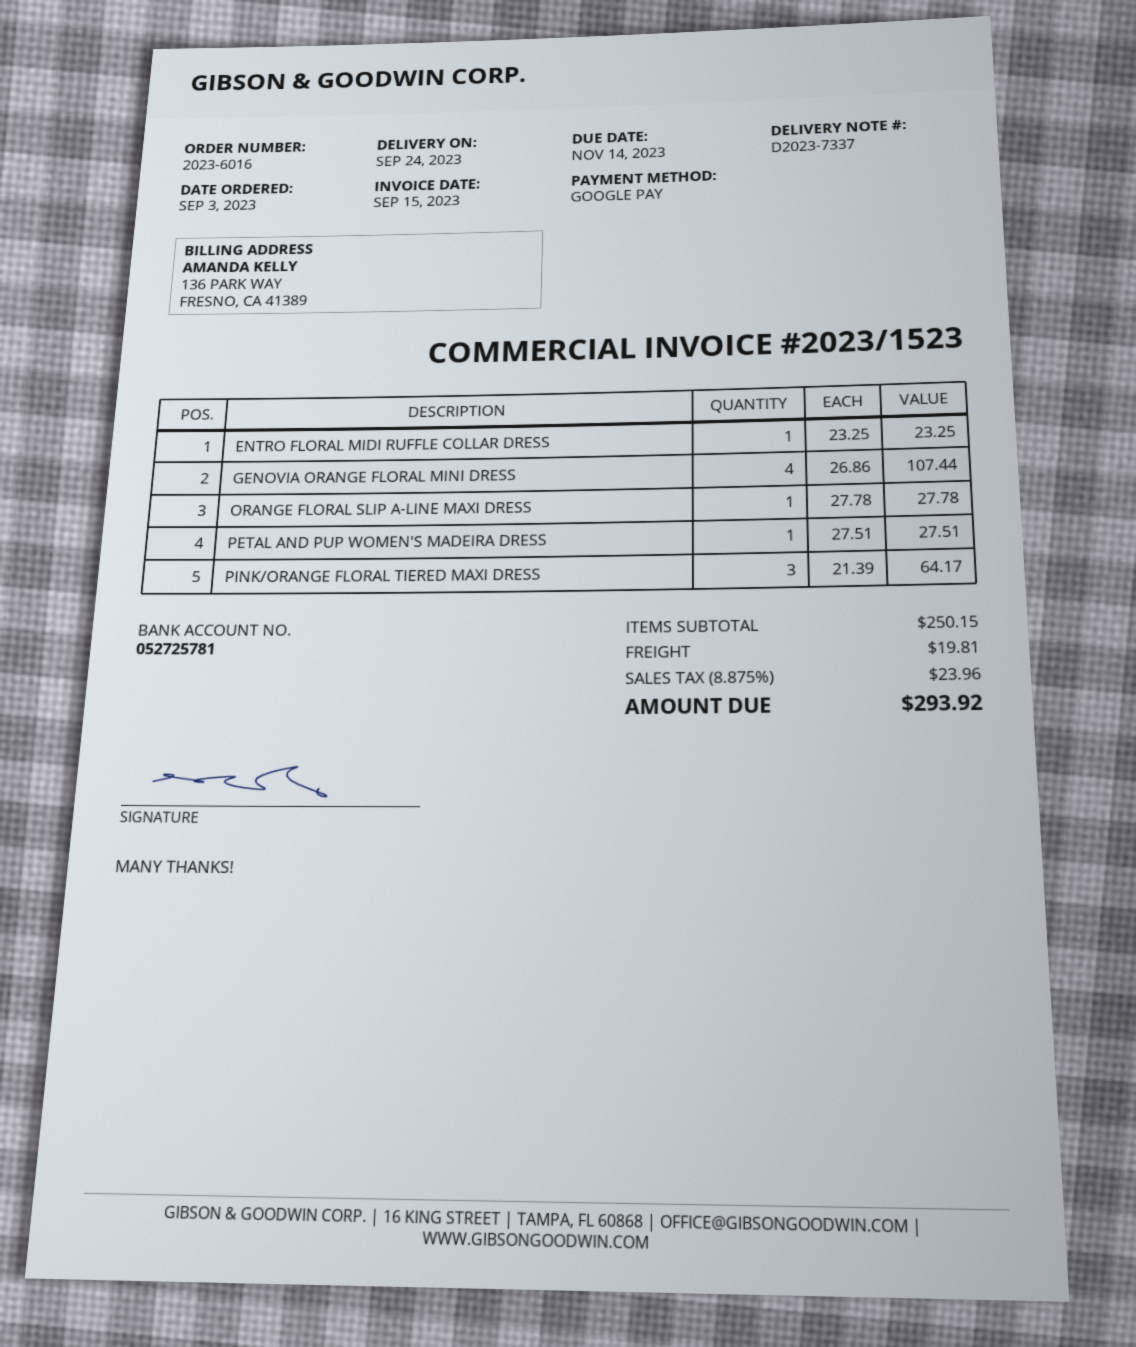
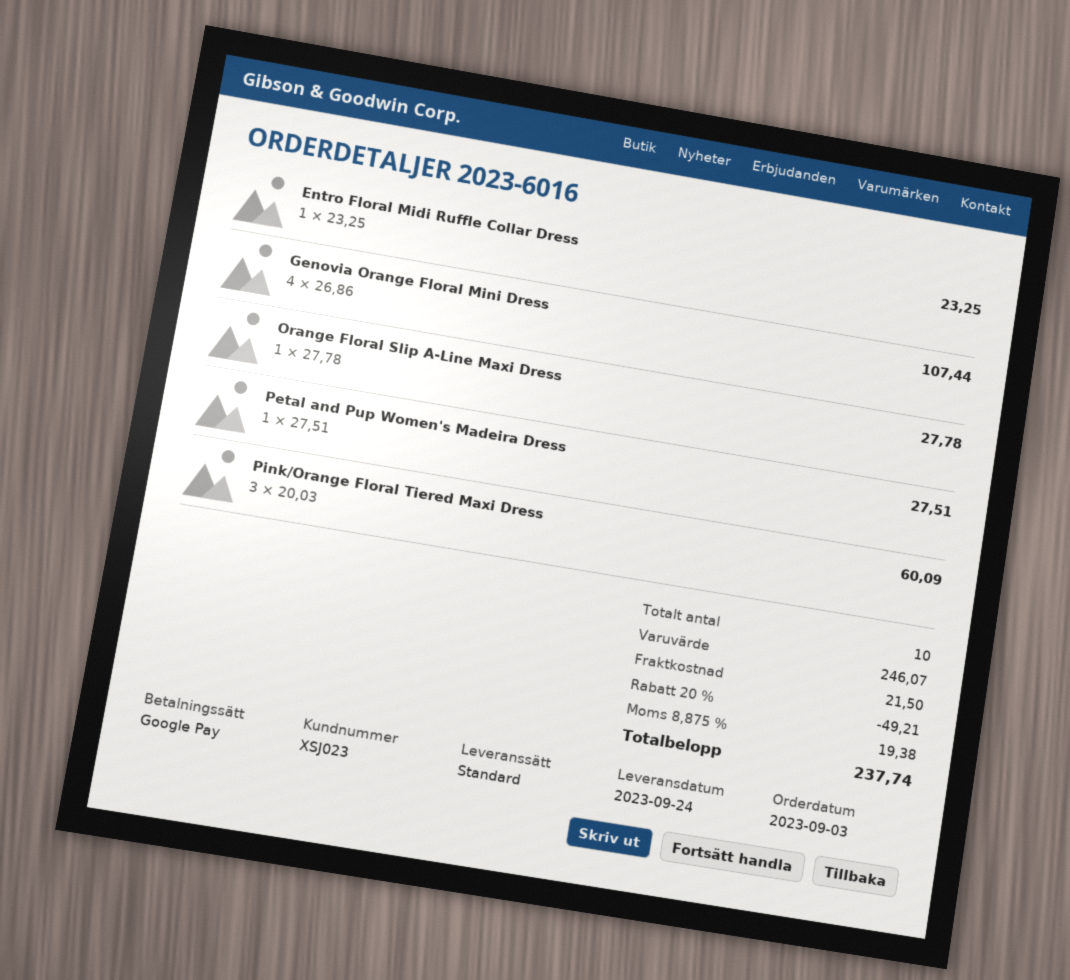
PINK/ORANGE FLORAL TIERED MAXI DRESS: 3 x 21.39 = 64.17 -> 3 x 20.03 = 60.09
subtotal: 250.15 -> 246.07
discount: none -> 20% = 49.21
shipping: 19.81 -> 21.50
tax: 8.875% = 23.96 -> 8.875% = 19.38
total: 293.92 -> 237.74

